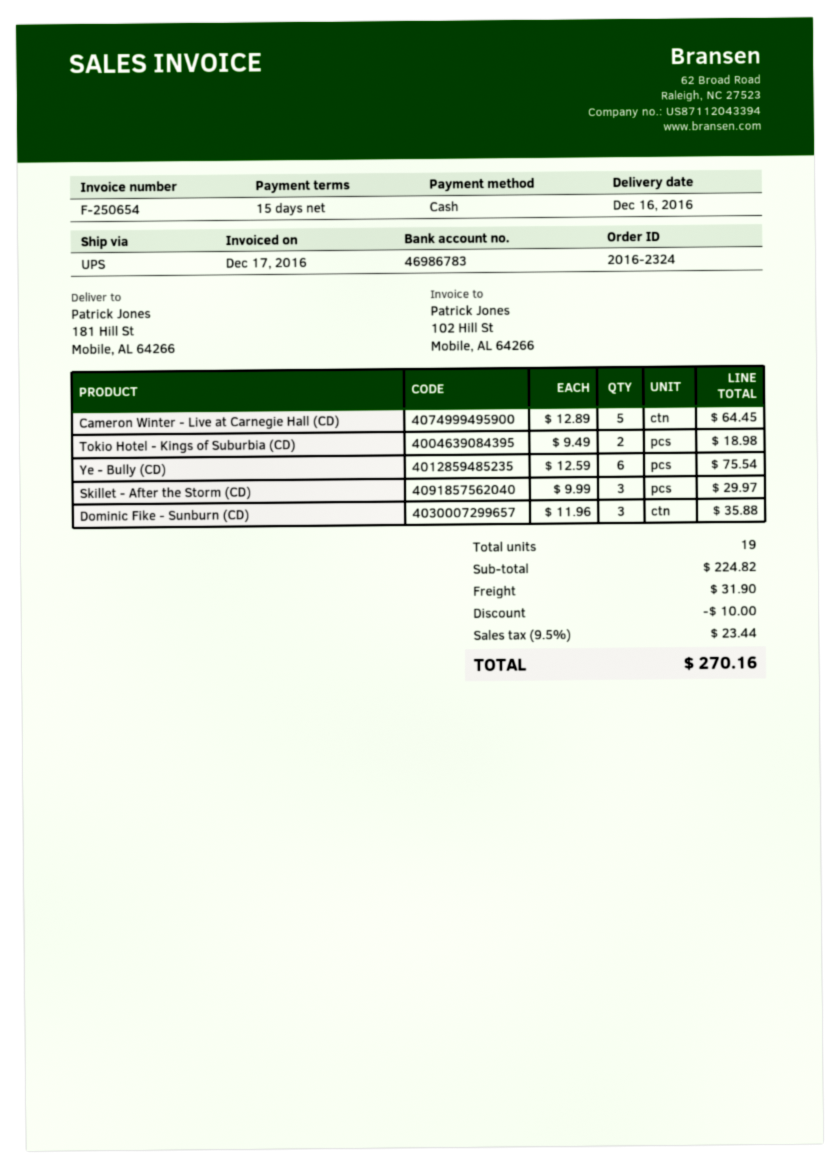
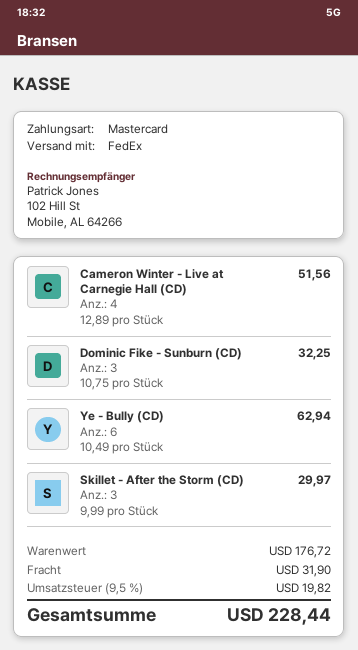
payment method: cash -> Mastercard
shipping method: UPS -> FedEx
Cameron Winter - Live at Carnegie Hall (CD): 5 x 12.89 = 64.45 -> 4 x 12.89 = 51.56
Tokio Hotel - Kings of Suburbia (CD): 2 x 9.49 = 18.98 -> none
Ye - Bully (CD): 6 x 12.59 = 75.54 -> 6 x 10.49 = 62.94
Dominic Fike - Sunburn (CD): 3 x 11.96 = 35.88 -> 3 x 10.75 = 32.25
subtotal: 224.82 -> 176.72
discount: 10.00 -> none
tax: 9.5% = 23.44 -> 9.5% = 19.82
total: 270.16 -> 228.44

